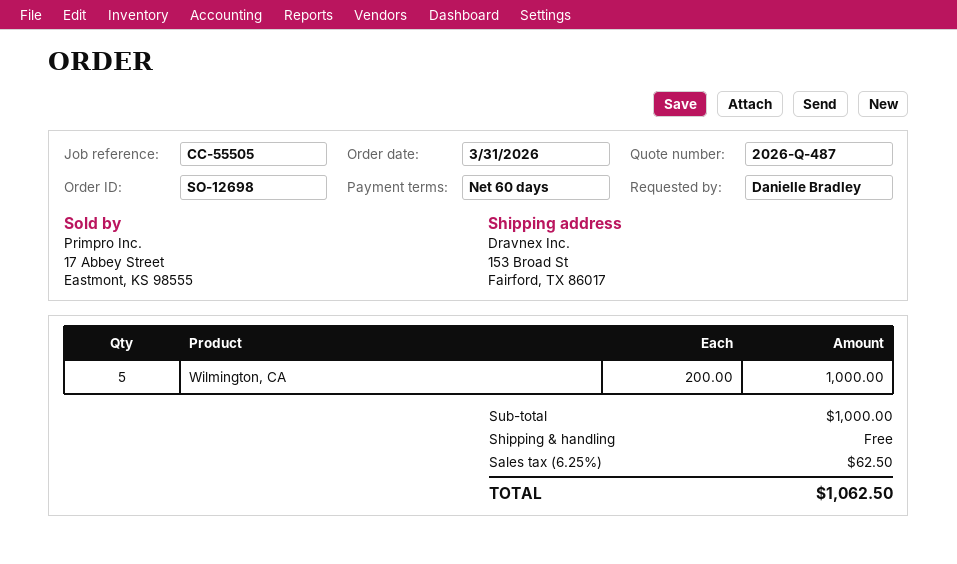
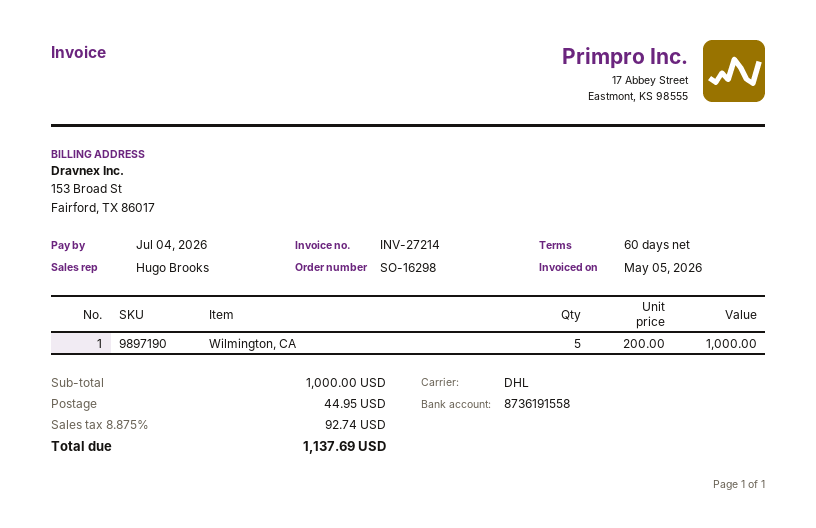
order number: SO-12698 -> SO-16298
shipping: 0.00 -> 44.95
tax: 6.25% = 62.50 -> 8.875% = 92.74
total: 1062.50 -> 1137.69

